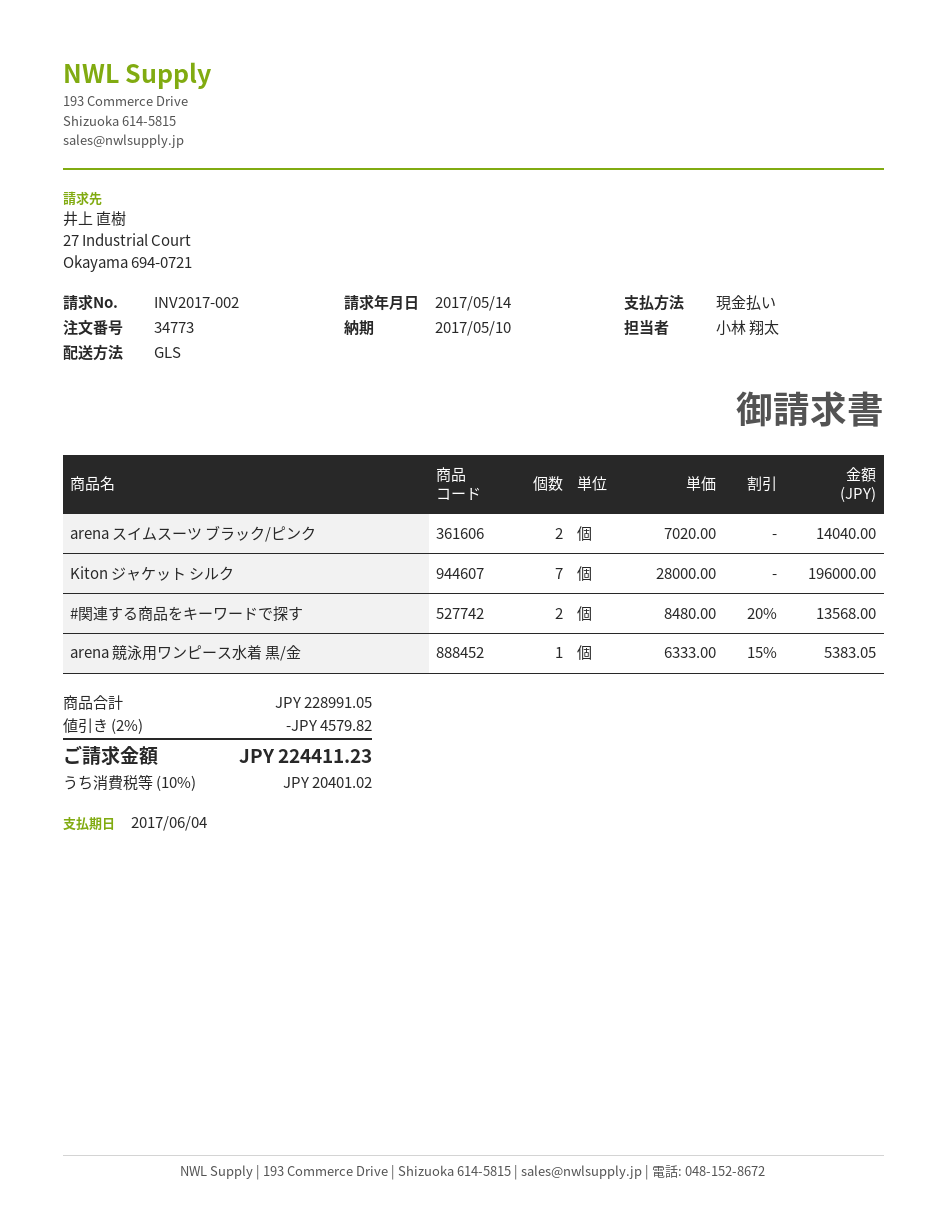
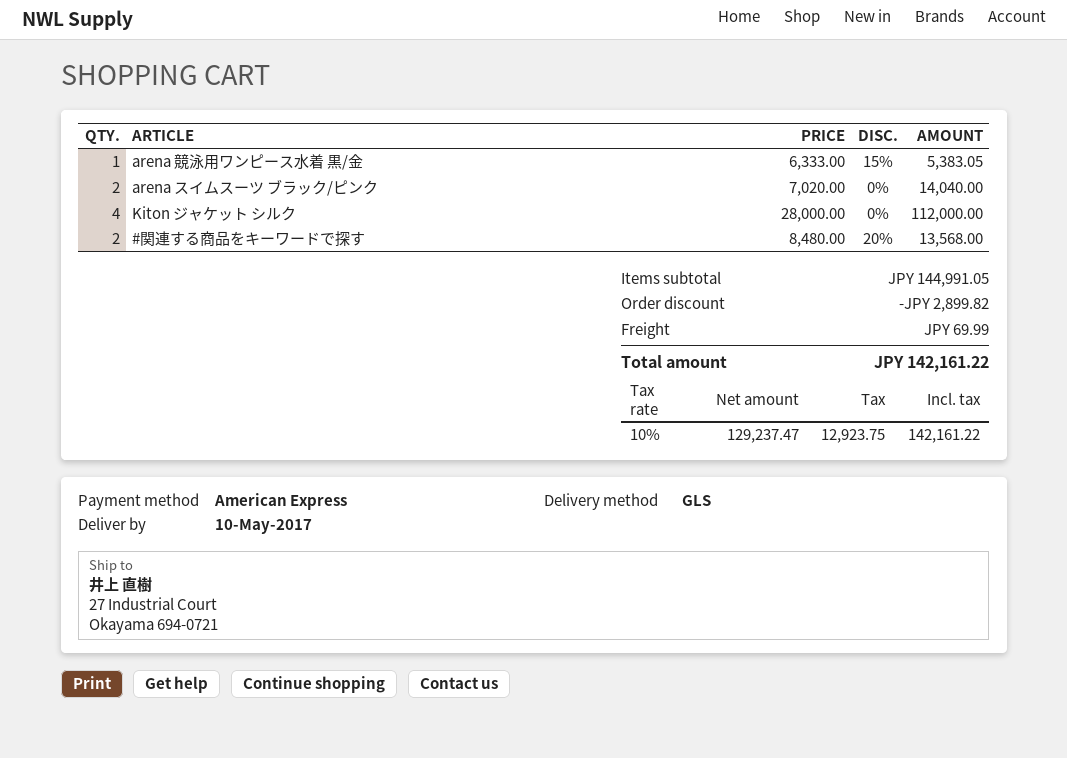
payment method: cash -> American Express
Kiton ジャケット シルク: 7 x 28000.00 = 196000.00 -> 4 x 28000.00 = 112000.00
subtotal: 228991.05 -> 144991.05
discount: 4579.82 -> 2899.82
shipping: none -> 69.99
tax: 10% = 20401.02 -> 10% = 12923.75
total: 224411.23 -> 142161.22

